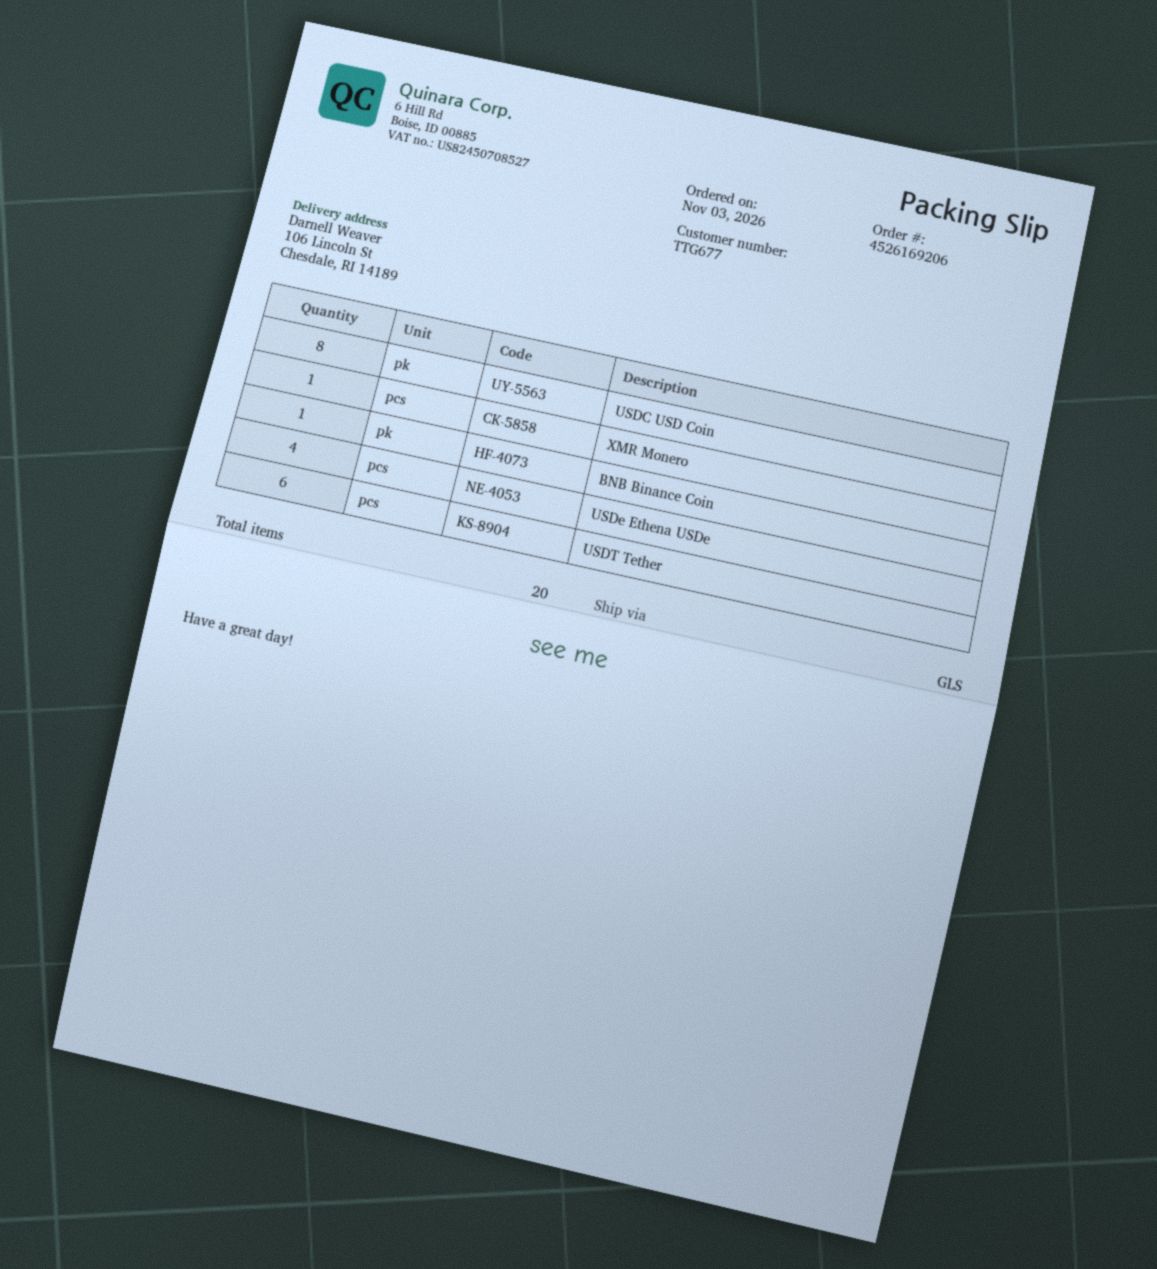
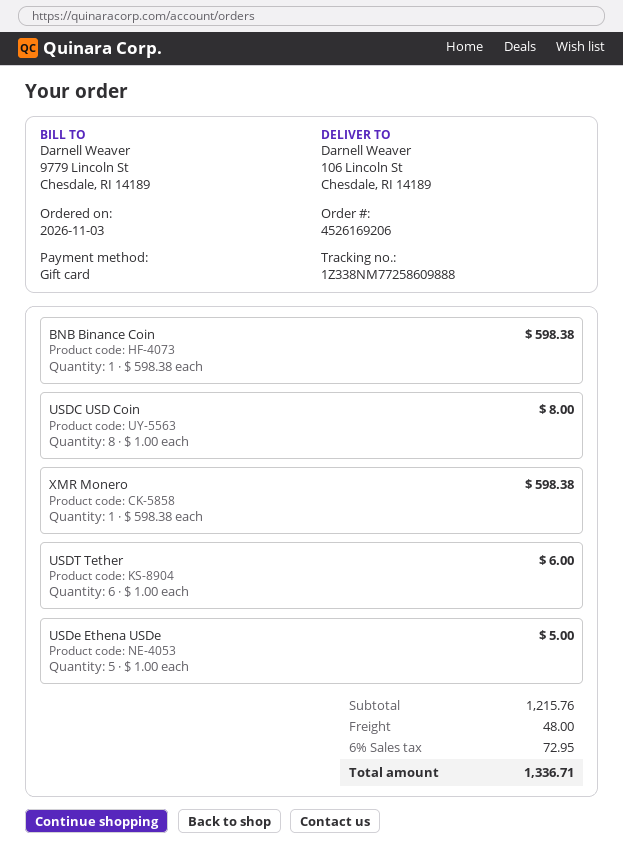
USDe Ethena USDe: 4 -> 5

